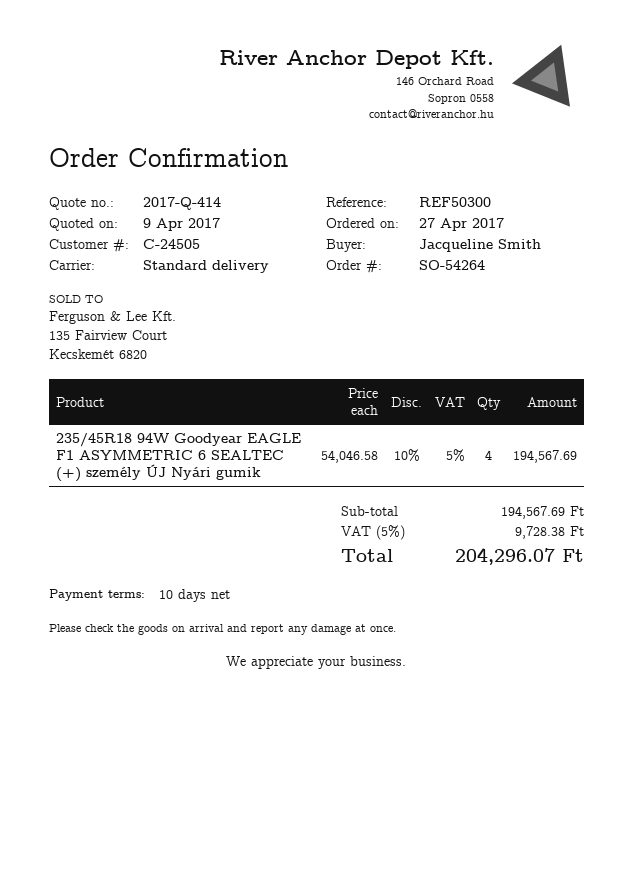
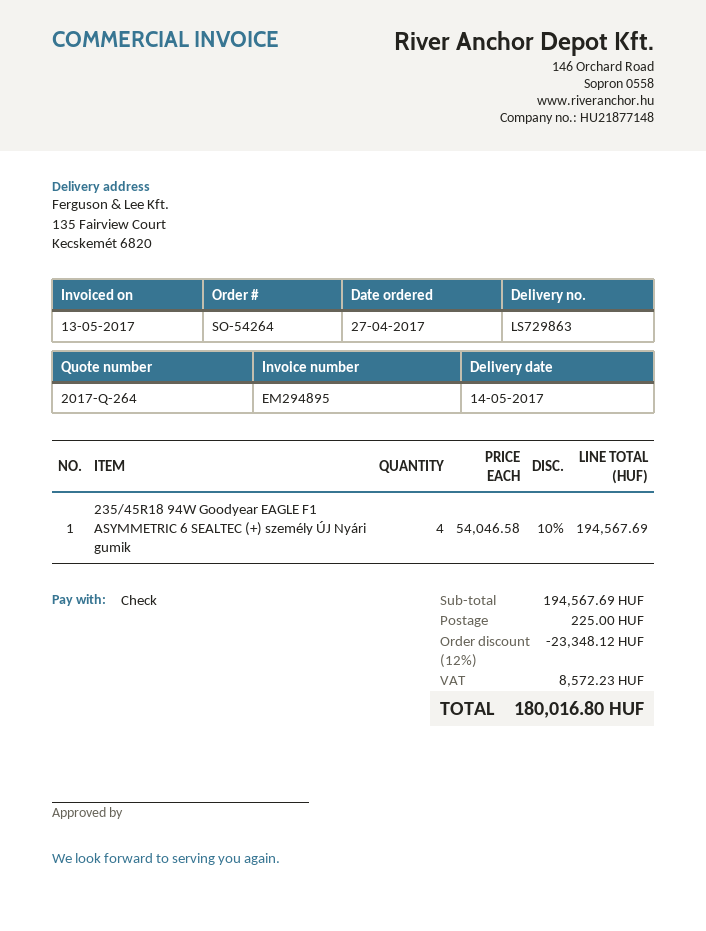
quote number: 2017-Q-414 -> 2017-Q-264
discount: none -> 12% = 23348.12
shipping: none -> 225.00
tax: 9728.38 -> 8572.23
total: 204296.07 -> 180016.80

